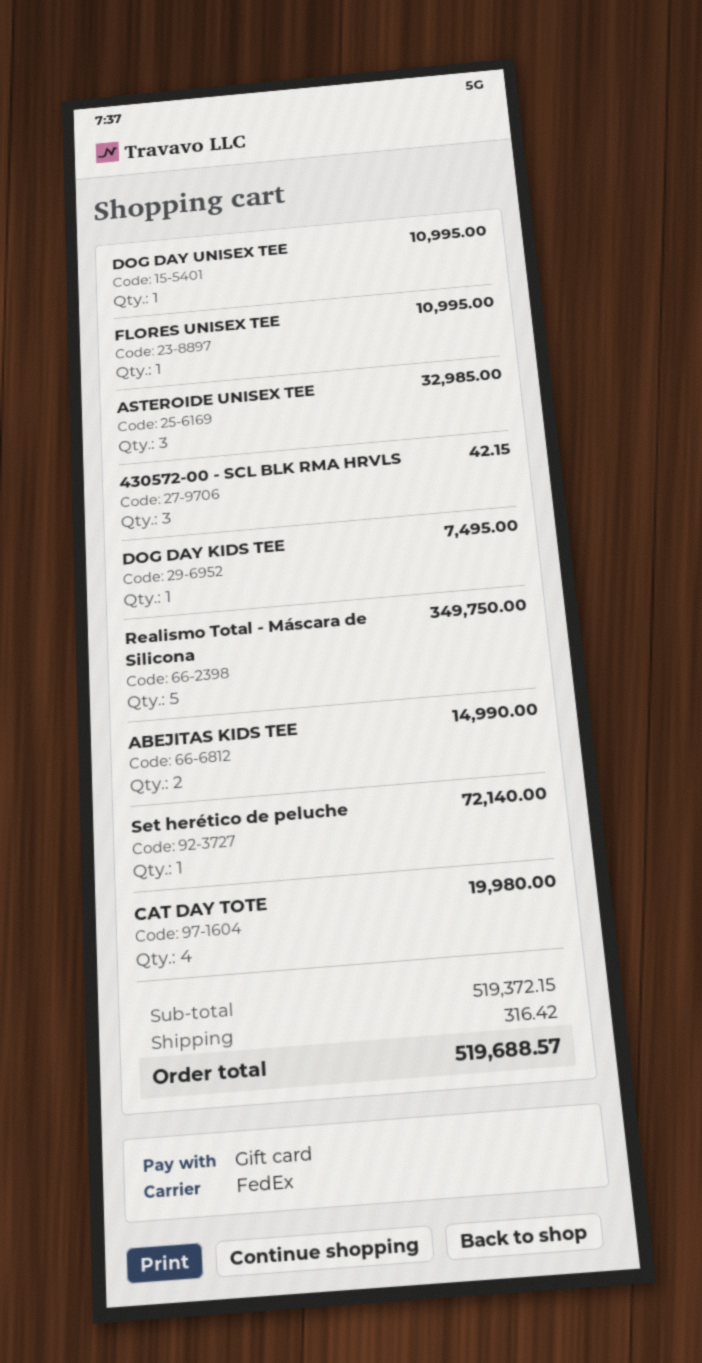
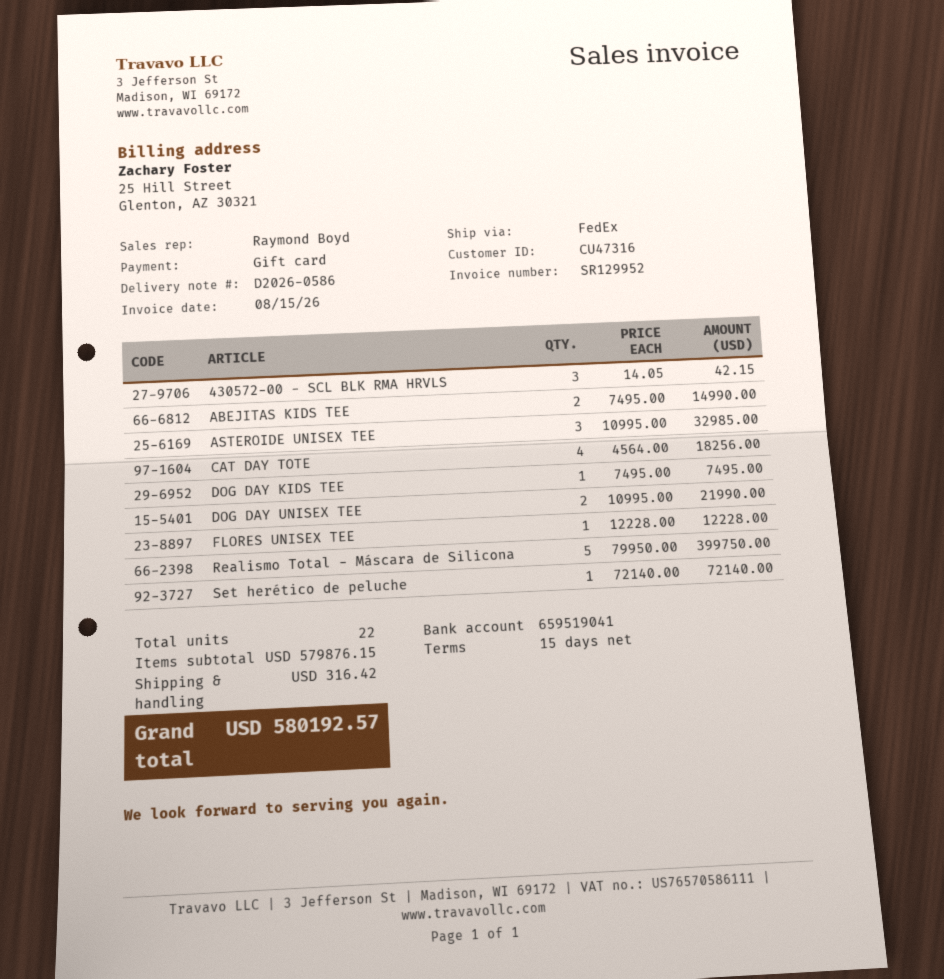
DOG DAY UNISEX TEE: 1 for 10995.00 -> 2 for 21990.00
FLORES UNISEX TEE: 1 for 10995.00 -> 1 for 12228.00
Realismo Total - Máscara de Silicona: 5 for 349750.00 -> 5 for 399750.00
CAT DAY TOTE: 4 for 19980.00 -> 4 for 18256.00
subtotal: 519372.15 -> 579876.15
total: 519688.57 -> 580192.57

